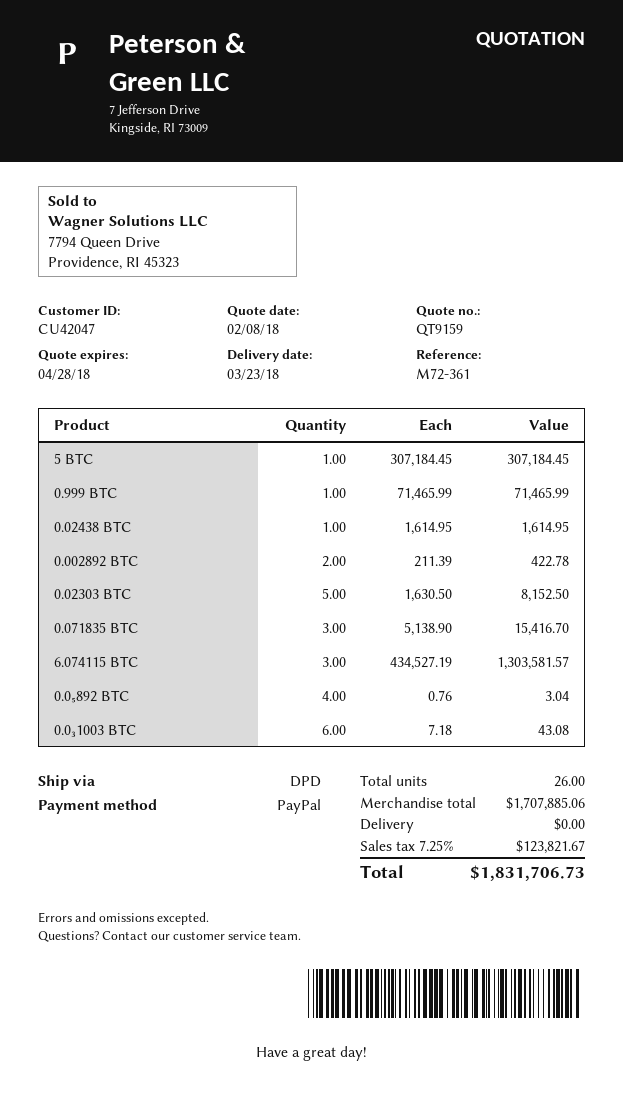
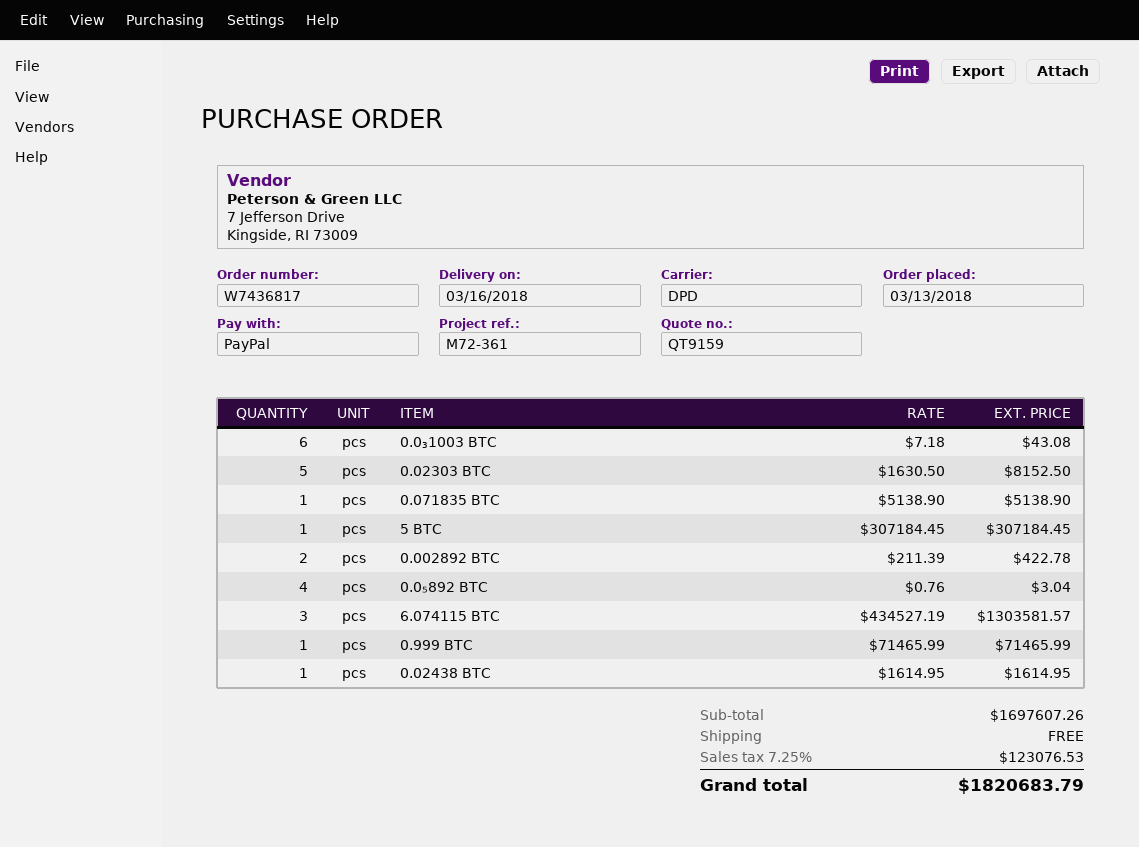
delivery date: 2018-03-23 -> 2018-03-16
0.071835 BTC: 3 x 5138.90 = 15416.70 -> 1 x 5138.90 = 5138.90
subtotal: 1707885.06 -> 1697607.26
tax: 7.25% = 123821.67 -> 7.25% = 123076.53
total: 1831706.73 -> 1820683.79

